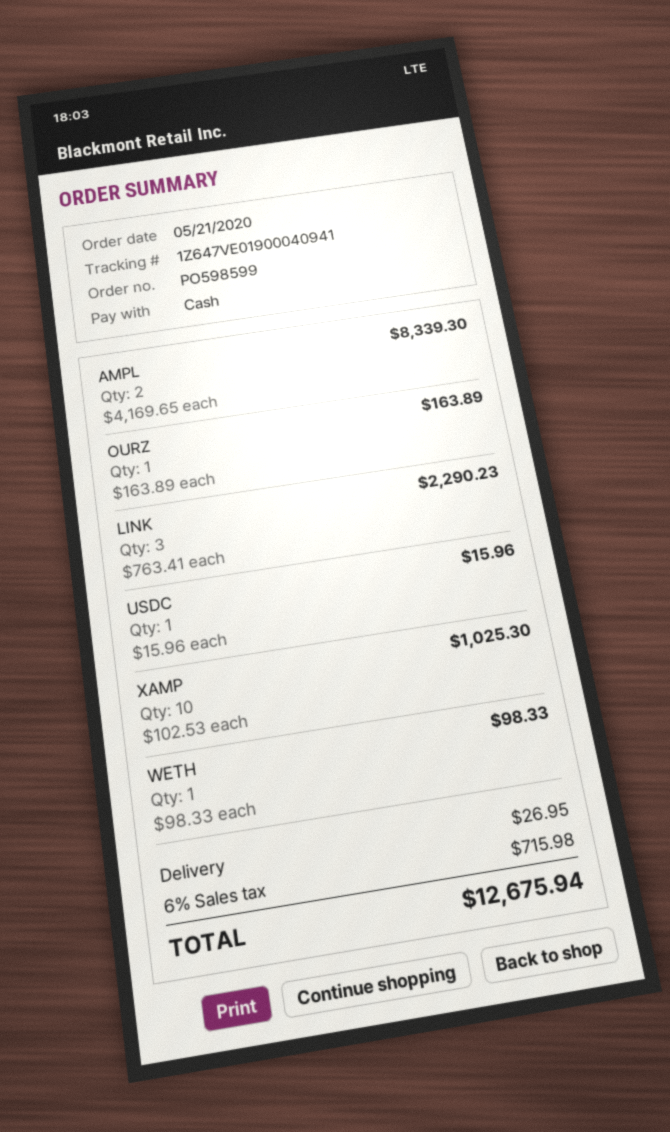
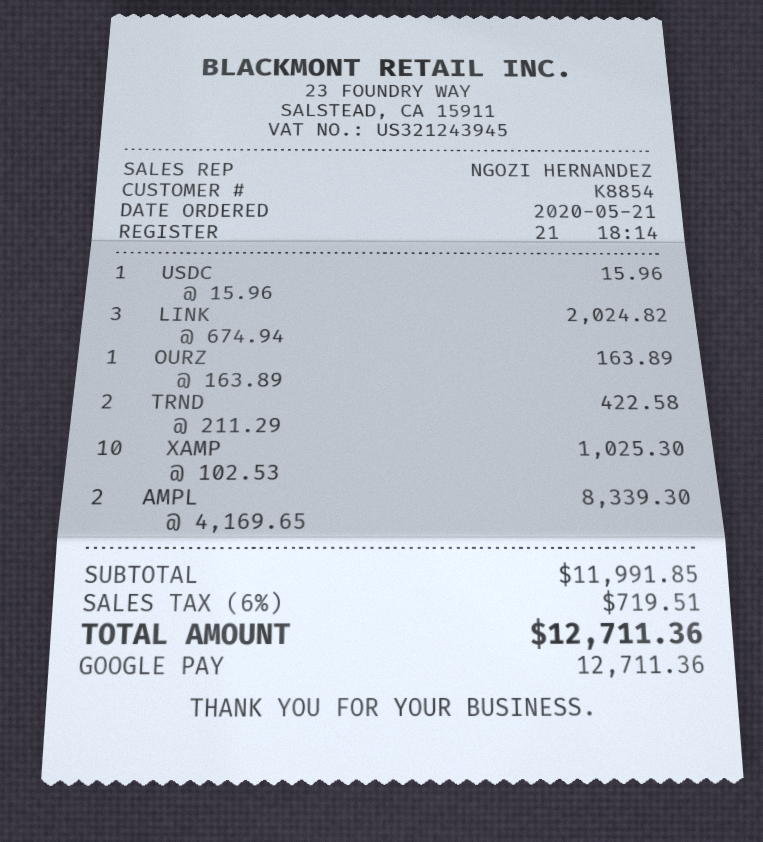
payment method: cash -> Google Pay
LINK: 3 x 763.41 = 2290.23 -> 3 x 674.94 = 2024.82
WETH: 1 x 98.33 = 98.33 -> none
TRND: none -> 2 x 211.29 = 422.58
shipping: 26.95 -> none
tax: 6% = 715.98 -> 6% = 719.51
total: 12675.94 -> 12711.36

